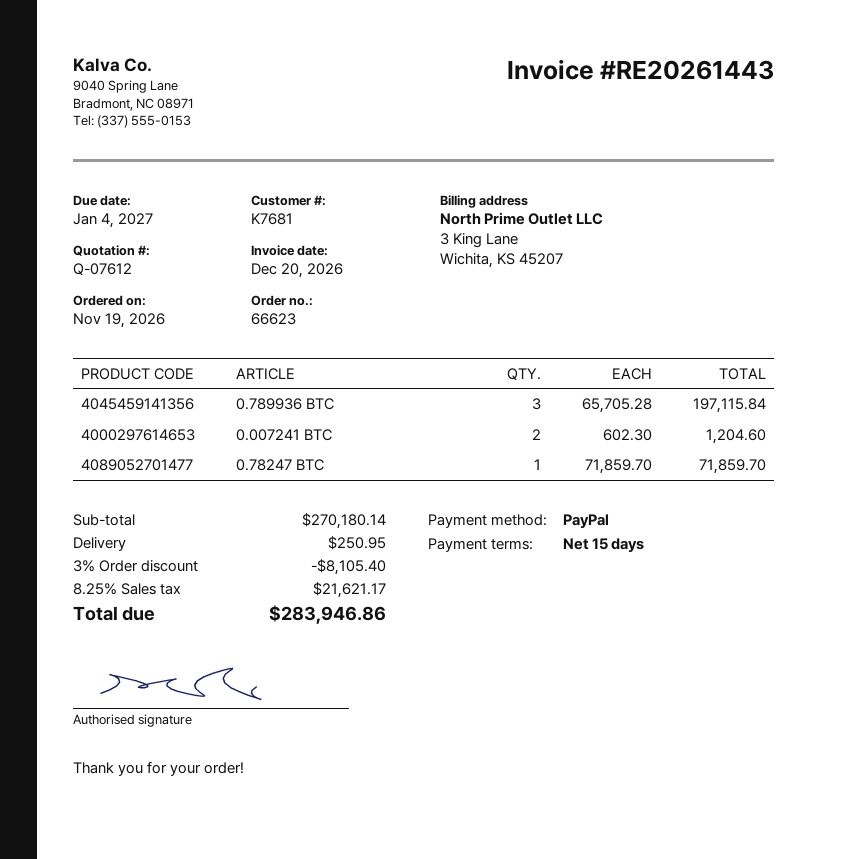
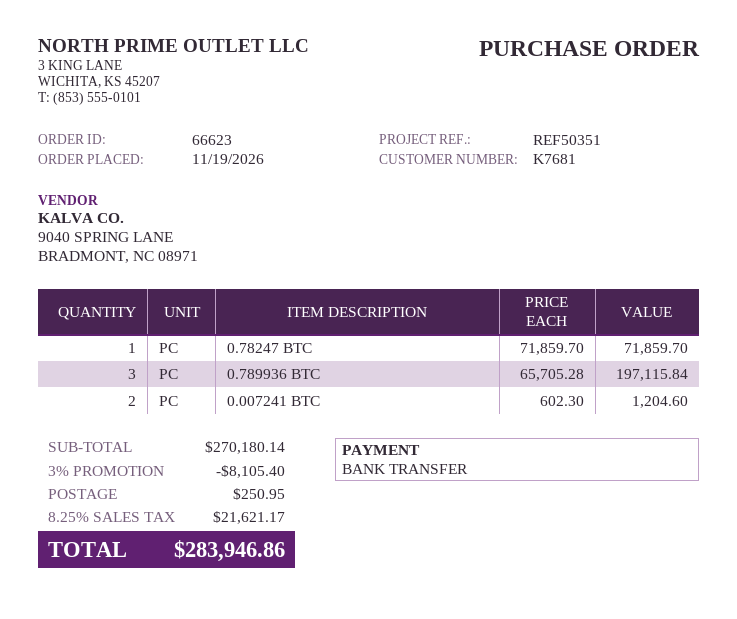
payment method: PayPal -> bank transfer

